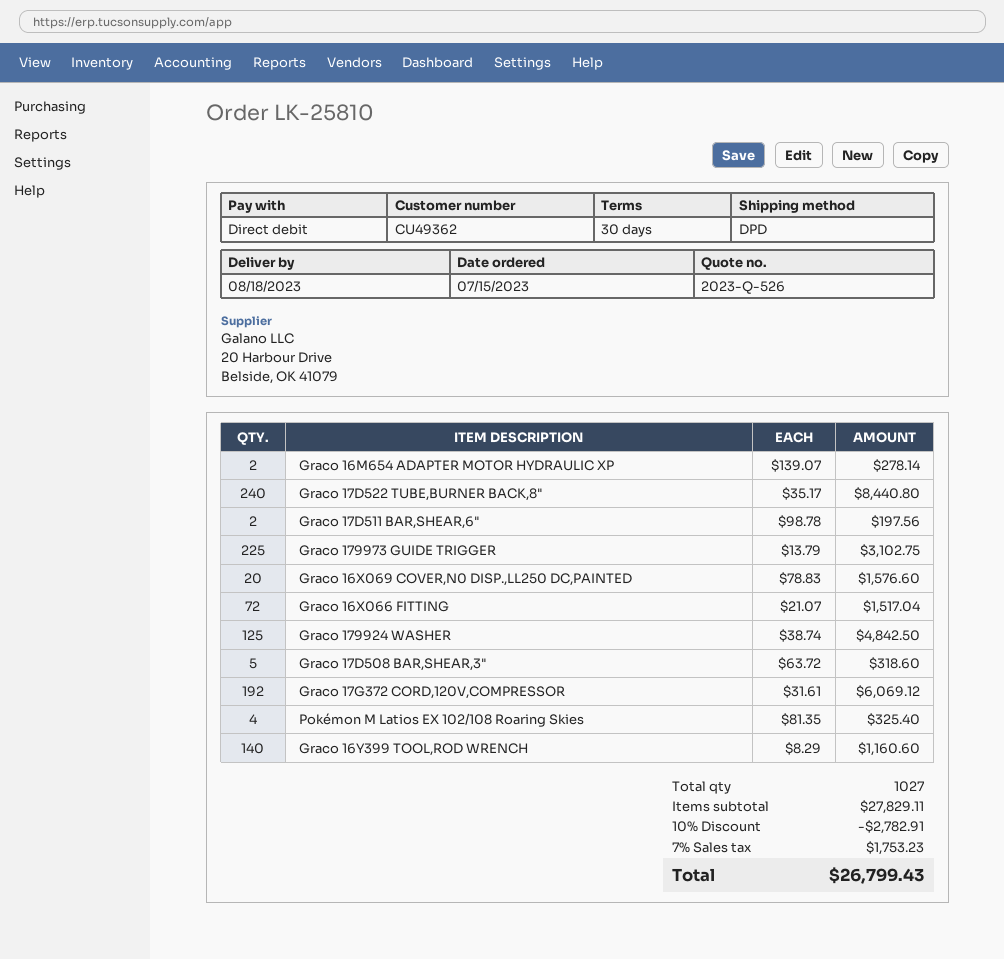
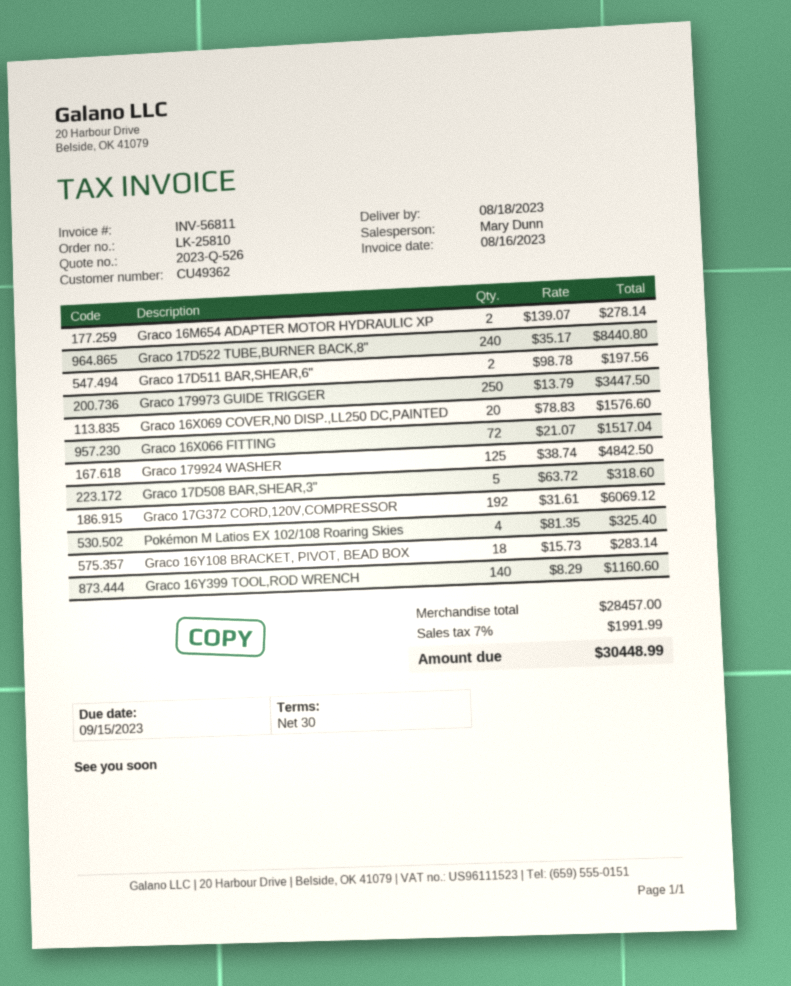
Graco 179973 GUIDE TRIGGER: 225 x 13.79 = 3102.75 -> 250 x 13.79 = 3447.50
Graco 16Y108 BRACKET, PIVOT, BEAD BOX: none -> 18 x 15.73 = 283.14
subtotal: 27829.11 -> 28457.00
discount: 10% = 2782.91 -> none
tax: 7% = 1753.23 -> 7% = 1991.99
total: 26799.43 -> 30448.99

